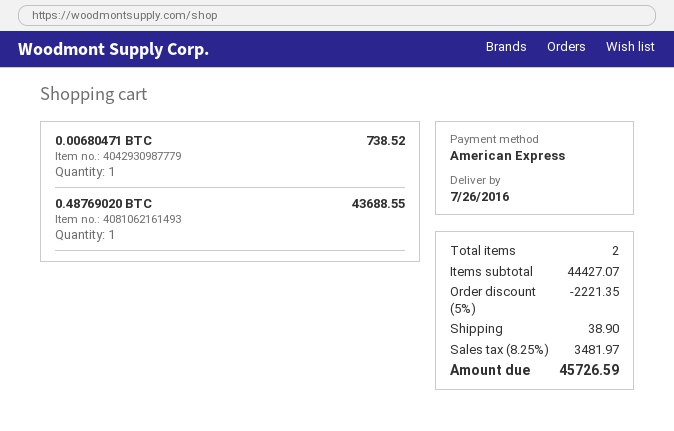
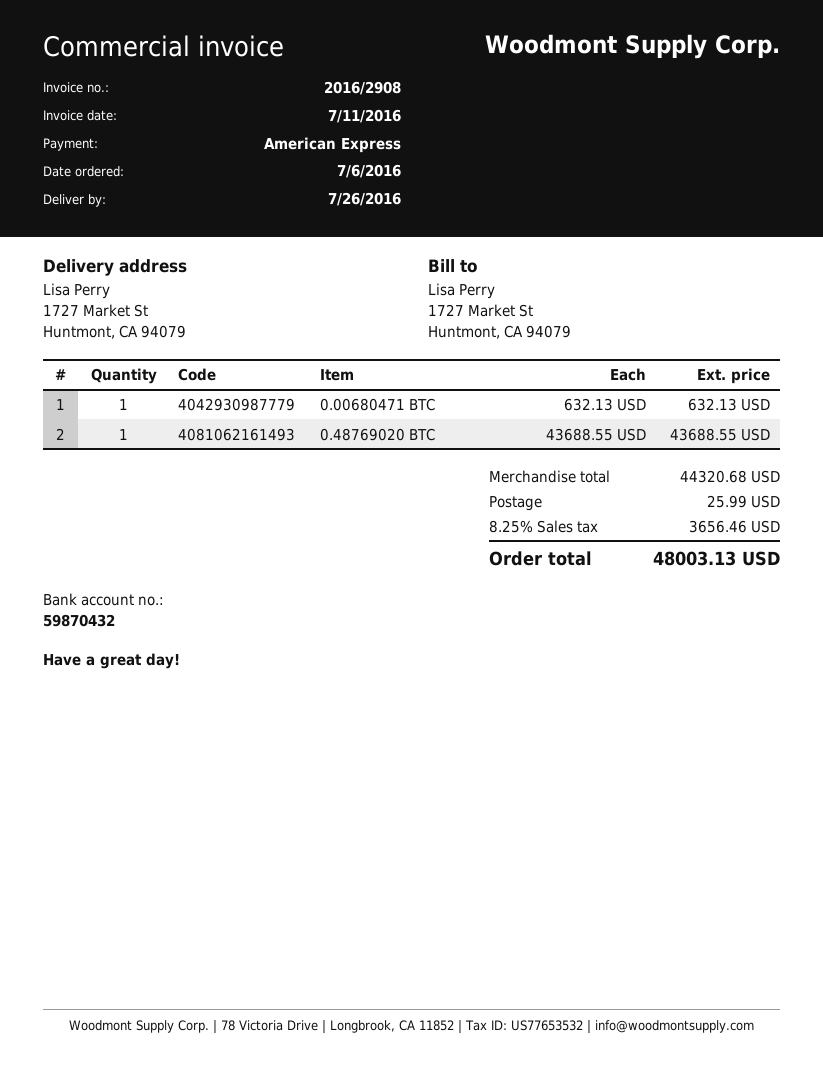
0.00680471 BTC: 1 for 738.52 -> 1 for 632.13
subtotal: 44427.07 -> 44320.68
discount: 5% = 2221.35 -> none
shipping: 38.90 -> 25.99
tax: 8.25% = 3481.97 -> 8.25% = 3656.46
total: 45726.59 -> 48003.13

